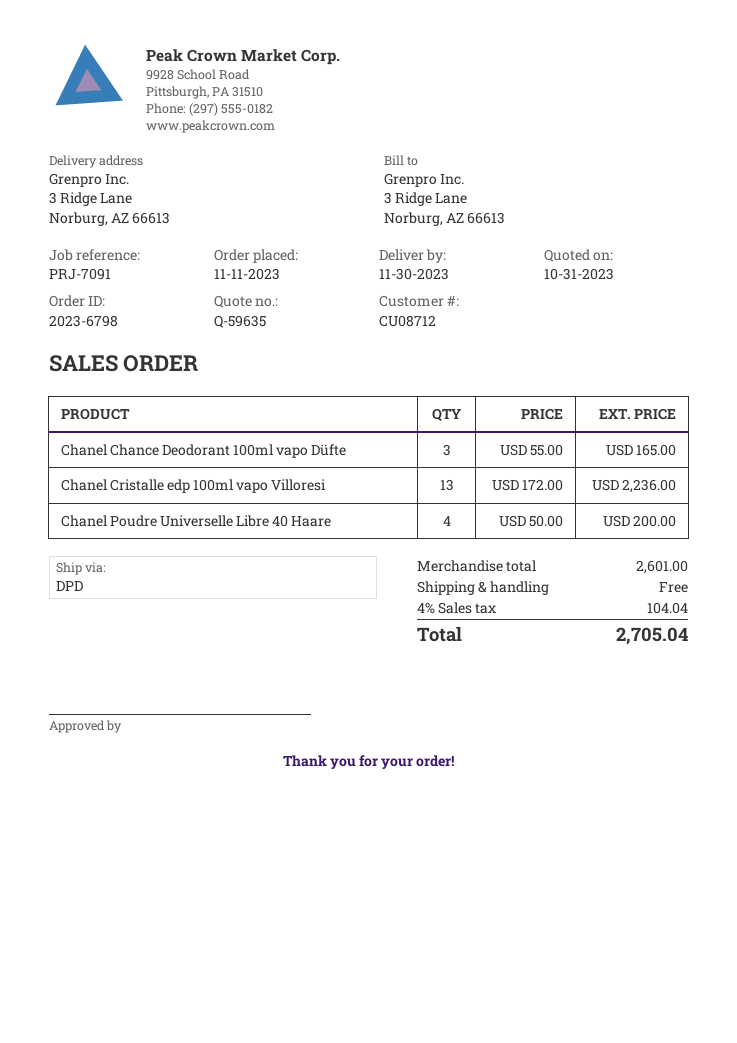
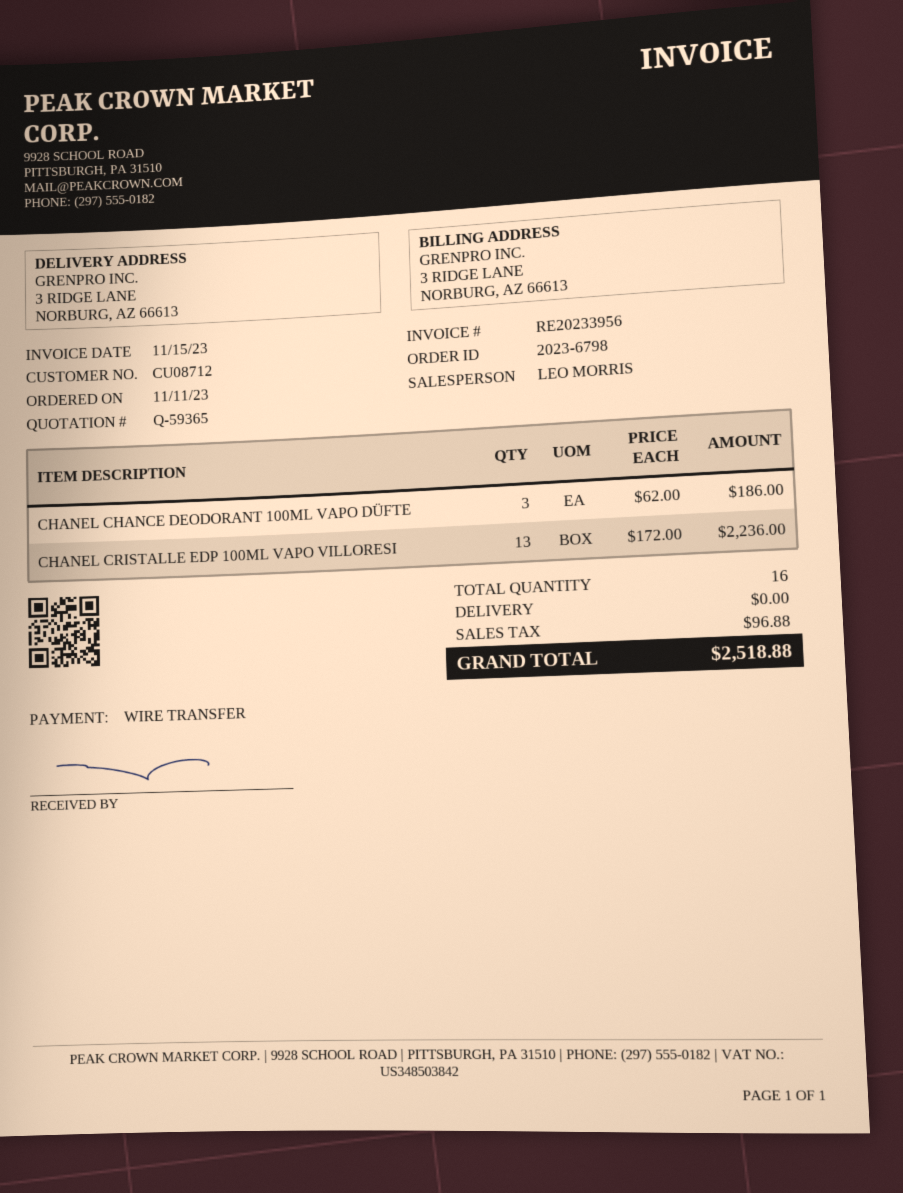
quote number: Q-59635 -> Q-59365
Chanel Chance Deodorant 100ml vapo Düfte: 3 x 55.00 = 165.00 -> 3 x 62.00 = 186.00
Chanel Poudre Universelle Libre 40 Haare: 4 x 50.00 = 200.00 -> none
tax: 104.04 -> 96.88
total: 2705.04 -> 2518.88

